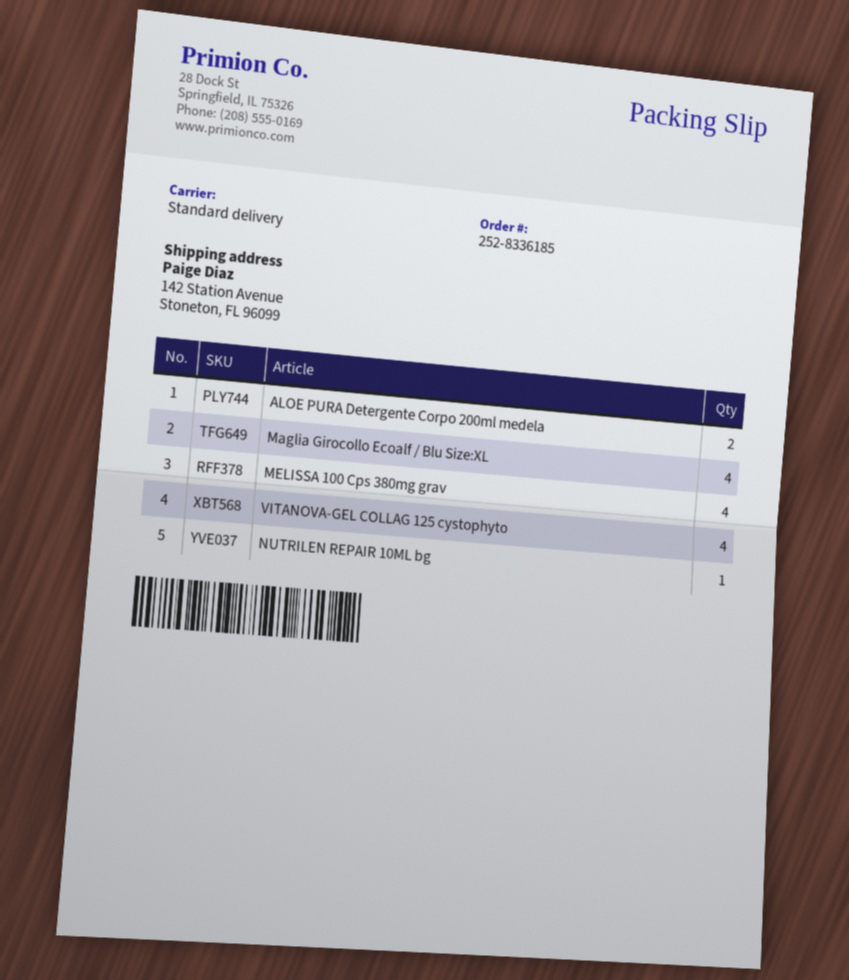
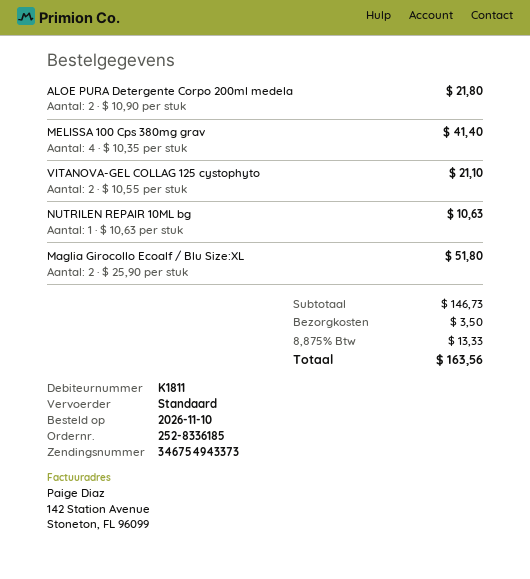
Maglia Girocollo Ecoalf / Blu Size:XL: 4 -> 2
VITANOVA-GEL COLLAG 125 cystophyto: 4 -> 2

